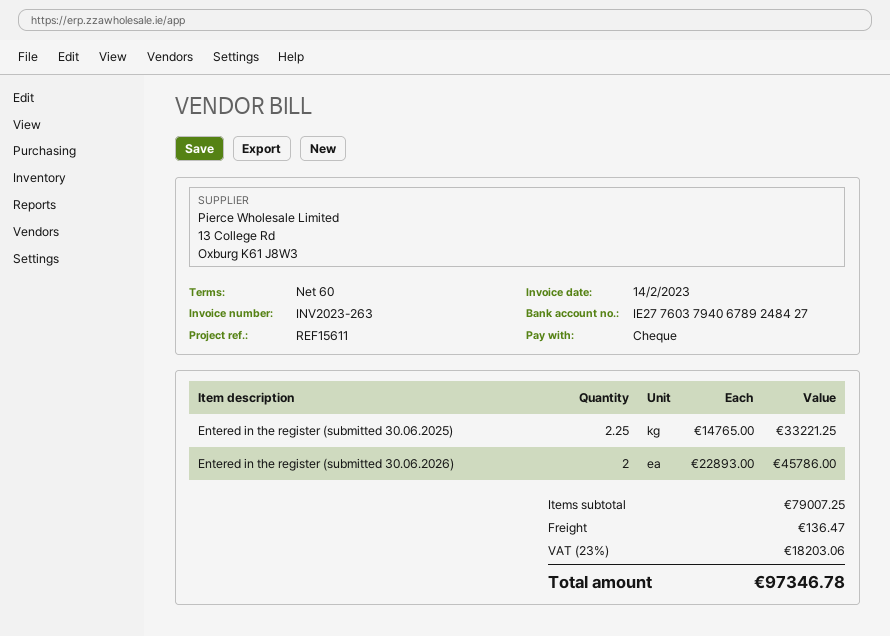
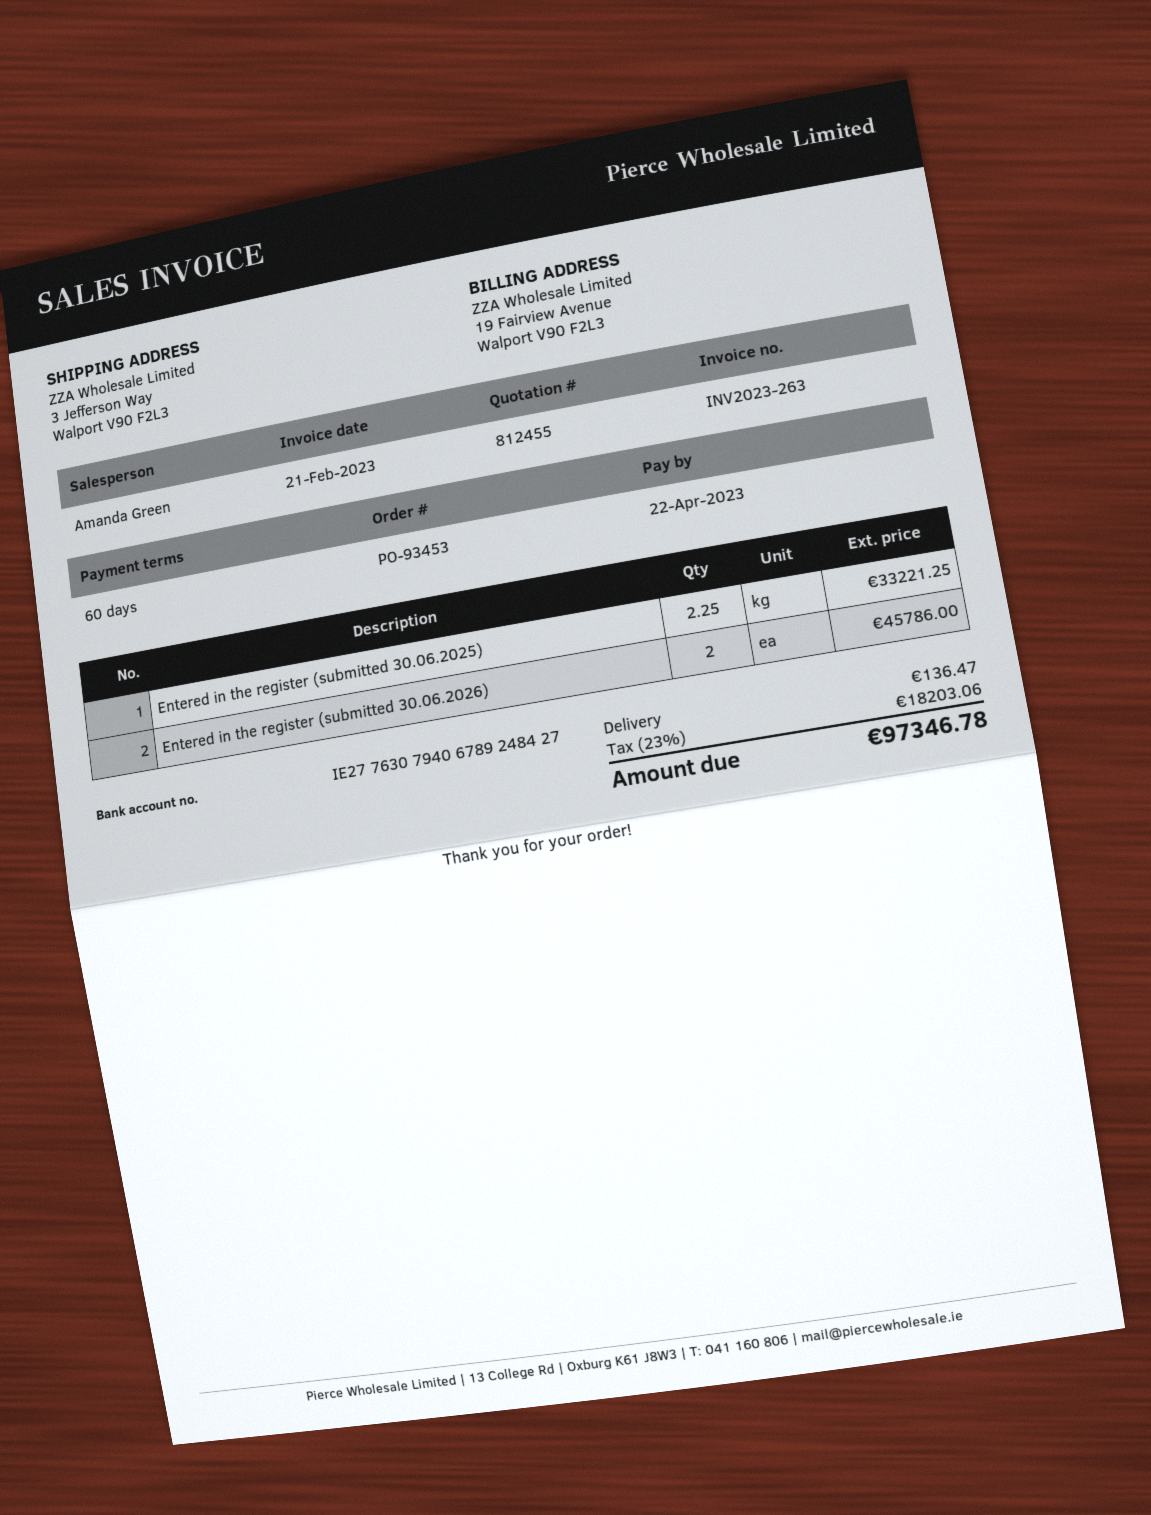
invoice date: 2023-02-14 -> 2023-02-21
bank account: IE27760379406789248427 -> IE27763079406789248427

